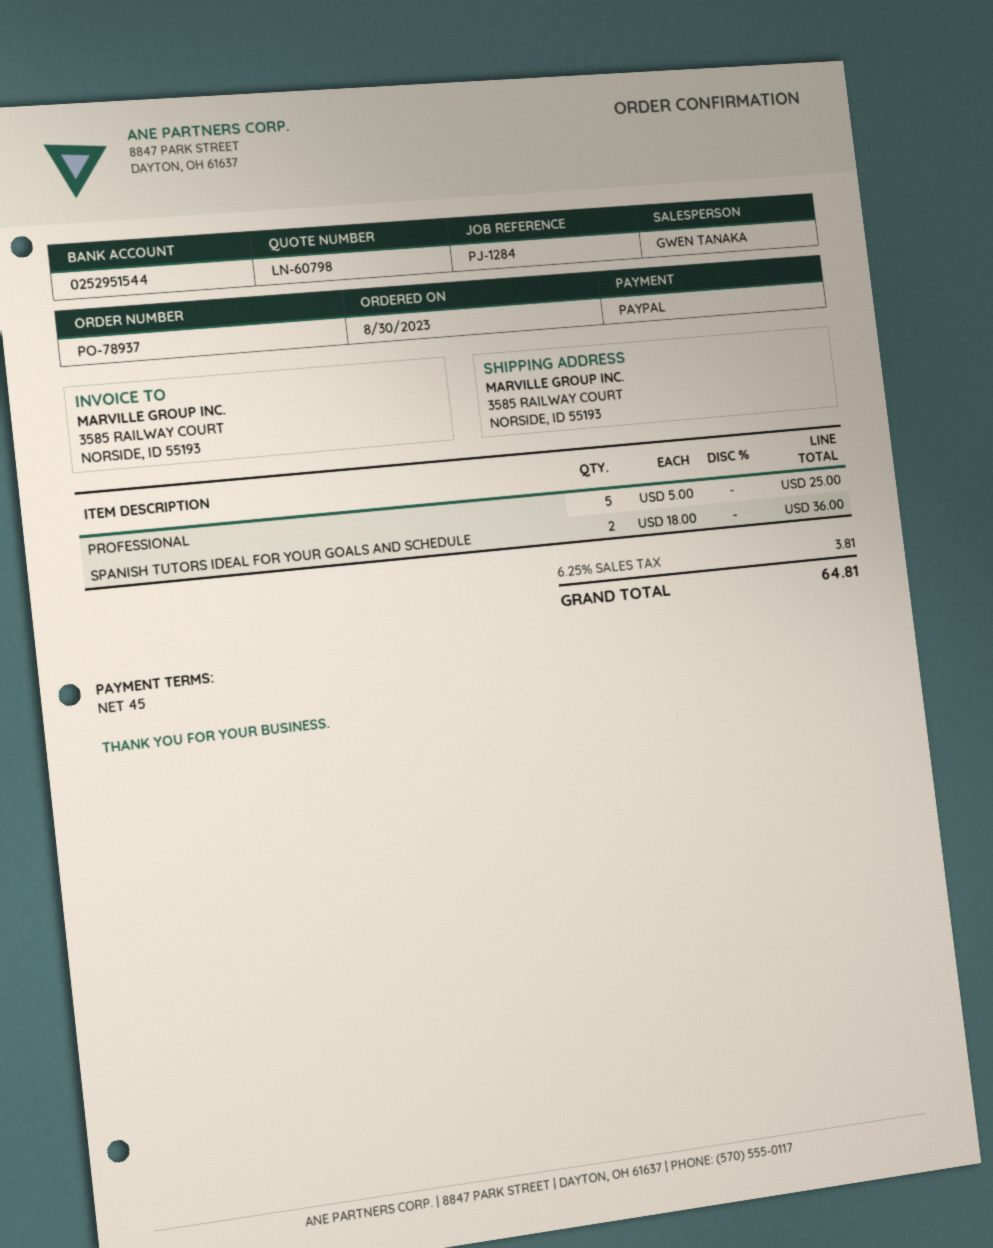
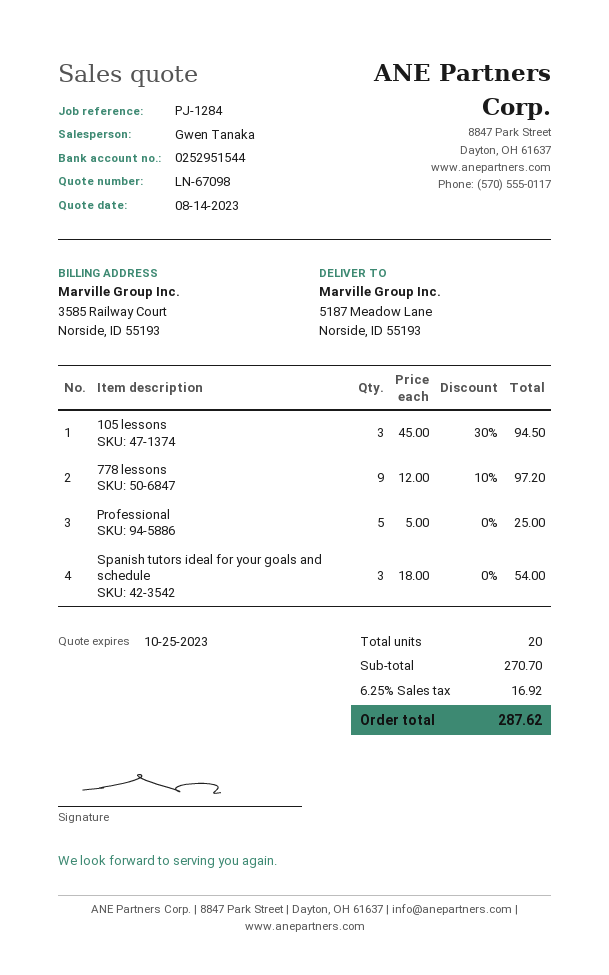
quote number: LN-60798 -> LN-67098
ship to: 3585 RAILWAY COURT, NORSIDE, ID 55193 -> 5187 Meadow Lane, Norside, ID 55193
SPANISH TUTORS IDEAL FOR YOUR GOALS AND SCHEDULE: 2 x 18.00 = 36.00 -> 3 x 18.00 = 54.00
105 lessons: none -> 3 x 45.00 - 30% = 94.50
778 lessons: none -> 9 x 12.00 - 10% = 97.20
tax: 6.25% = 3.81 -> 6.25% = 16.92
total: 64.81 -> 287.62

